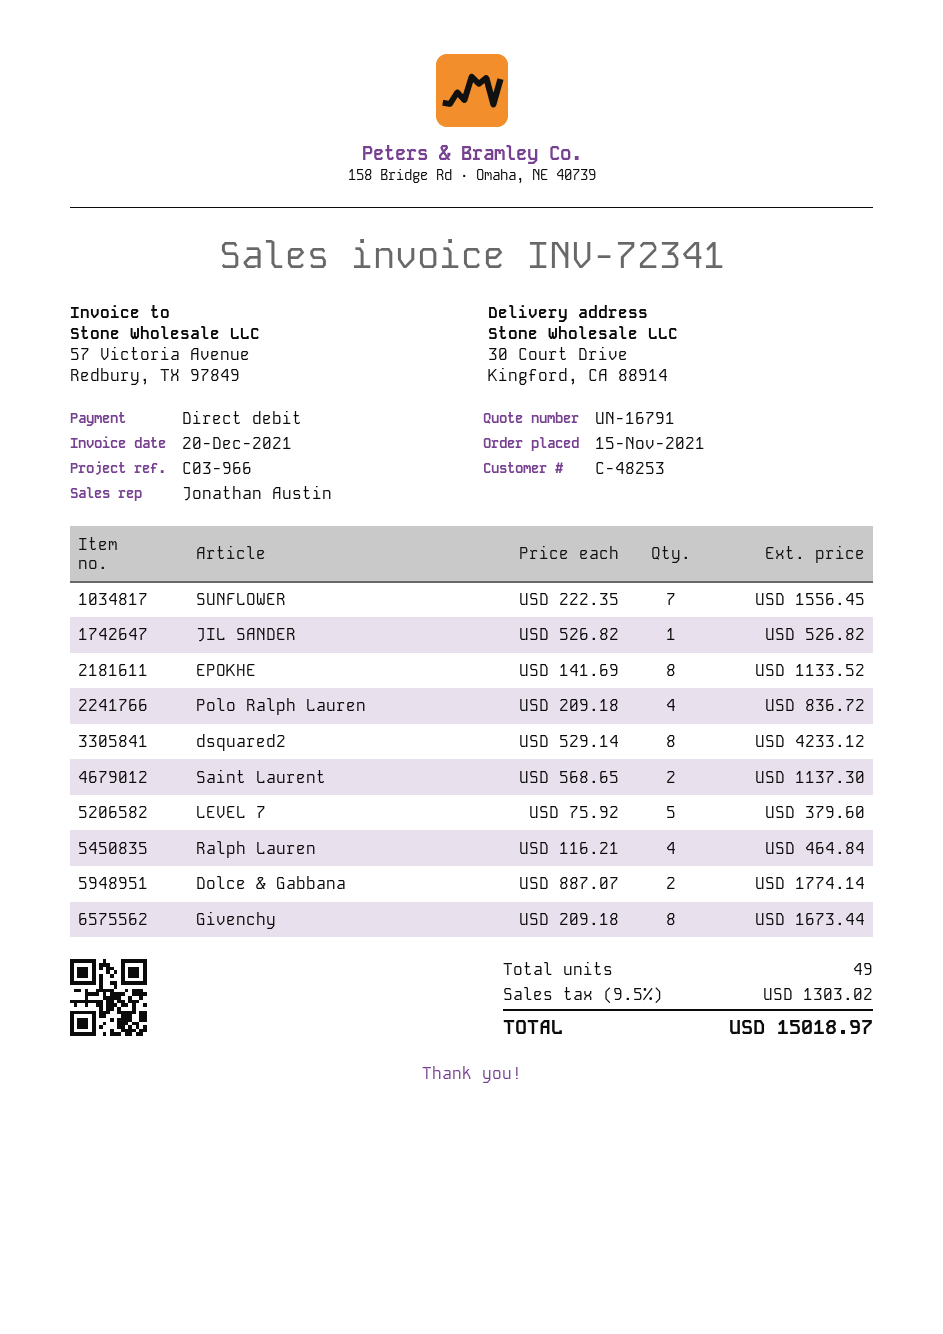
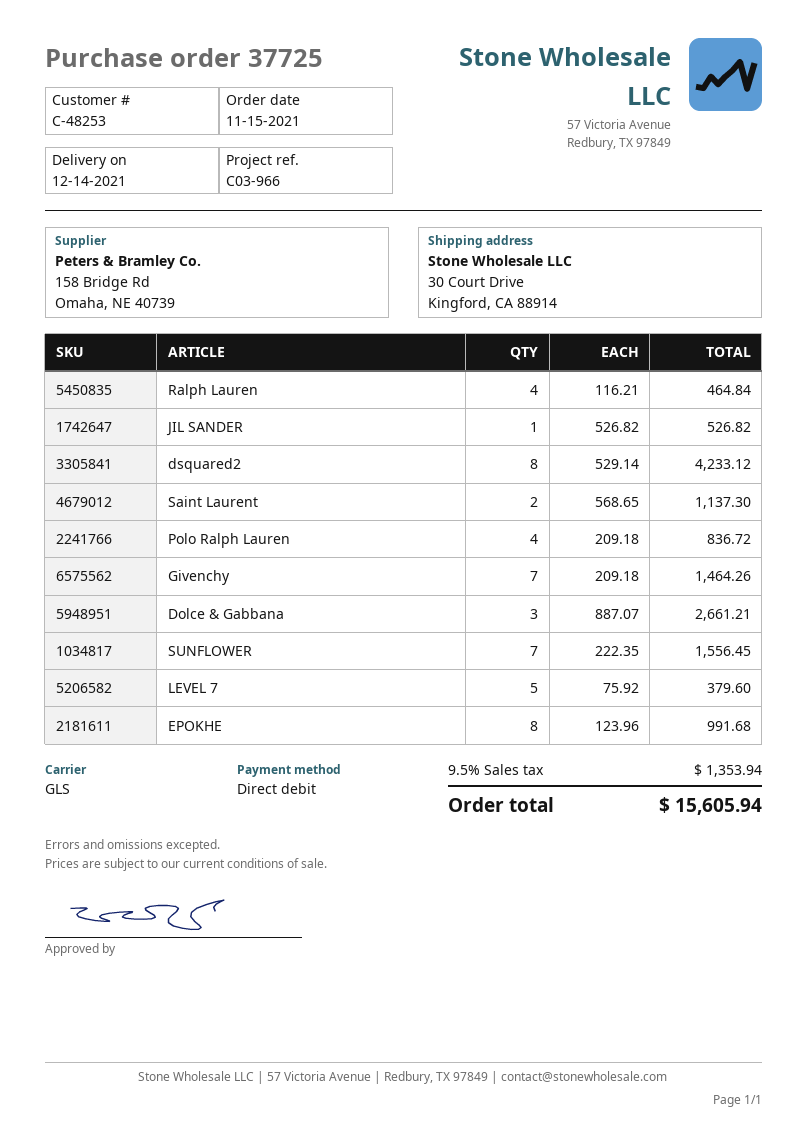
EPOKHE: 8 x 141.69 = 1133.52 -> 8 x 123.96 = 991.68
Dolce & Gabbana: 2 x 887.07 = 1774.14 -> 3 x 887.07 = 2661.21
Givenchy: 8 x 209.18 = 1673.44 -> 7 x 209.18 = 1464.26
tax: 9.5% = 1303.02 -> 9.5% = 1353.94
total: 15018.97 -> 15605.94

